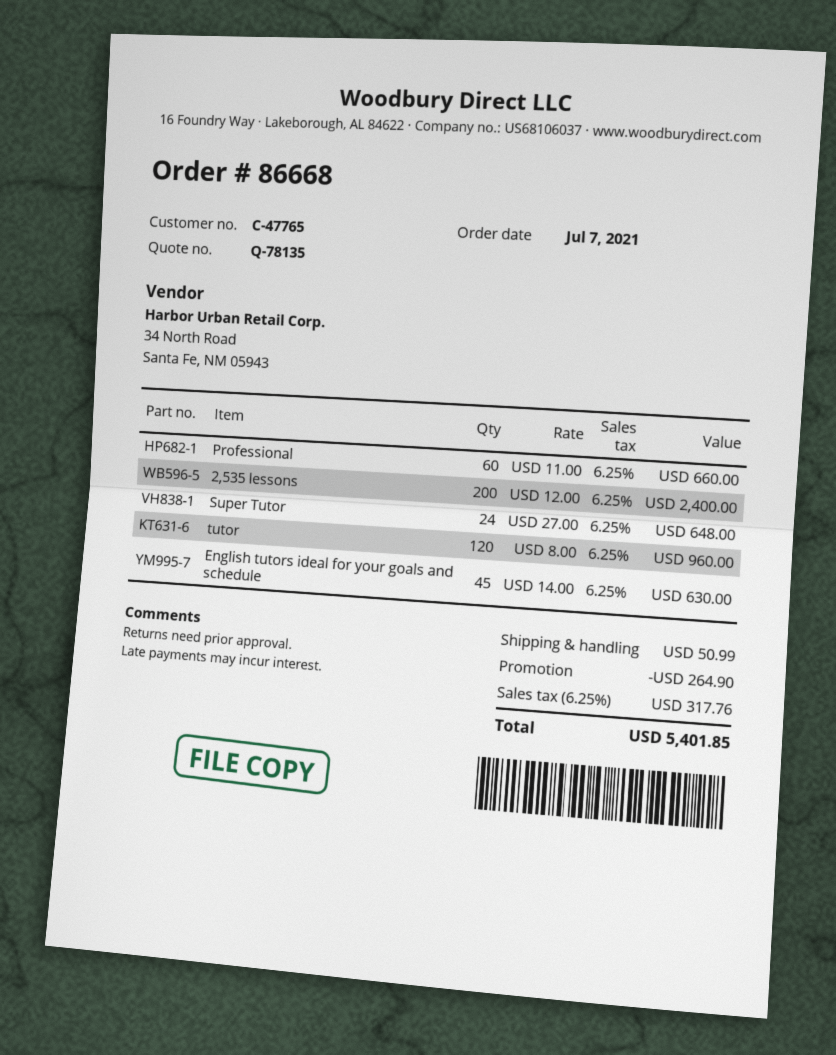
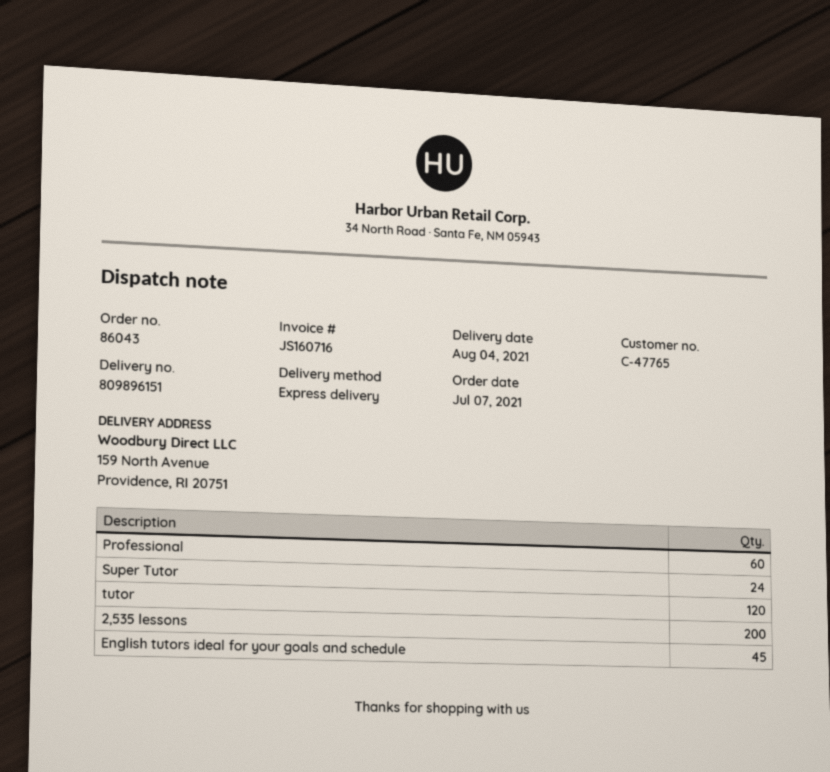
order number: 86668 -> 86043

